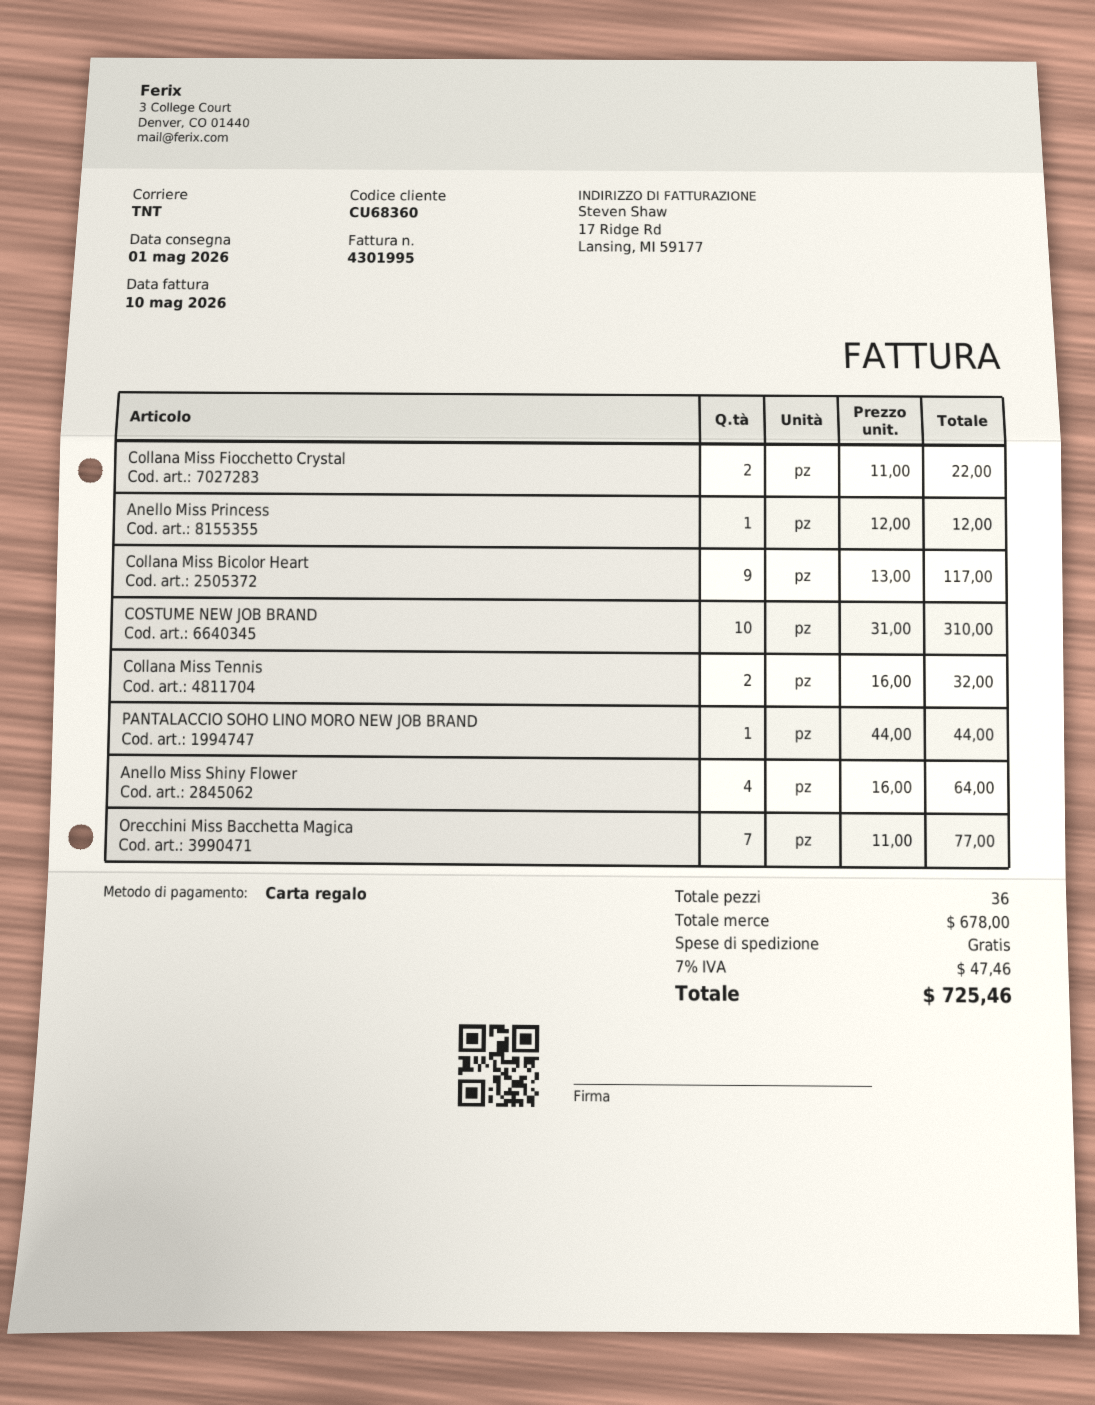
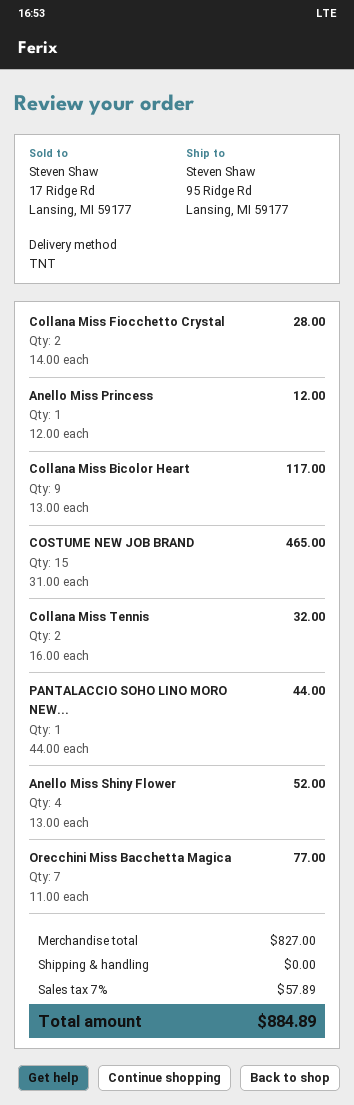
Collana Miss Fiocchetto Crystal: 2 x 11.00 = 22.00 -> 2 x 14.00 = 28.00
COSTUME NEW JOB BRAND: 10 x 31.00 = 310.00 -> 15 x 31.00 = 465.00
Anello Miss Shiny Flower: 4 x 16.00 = 64.00 -> 4 x 13.00 = 52.00
subtotal: 678.00 -> 827.00
tax: 7% = 47.46 -> 7% = 57.89
total: 725.46 -> 884.89

